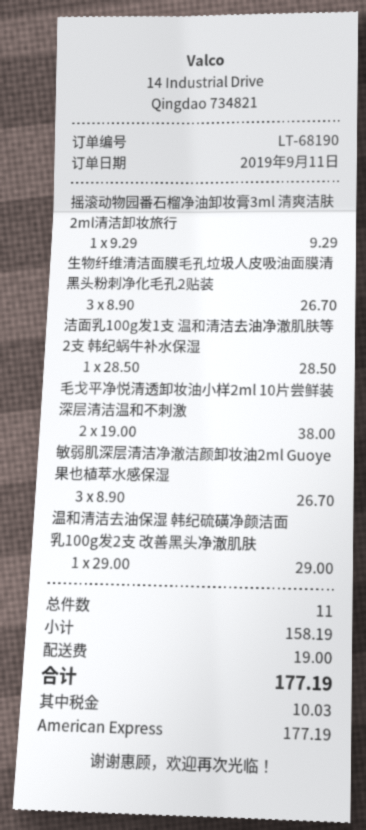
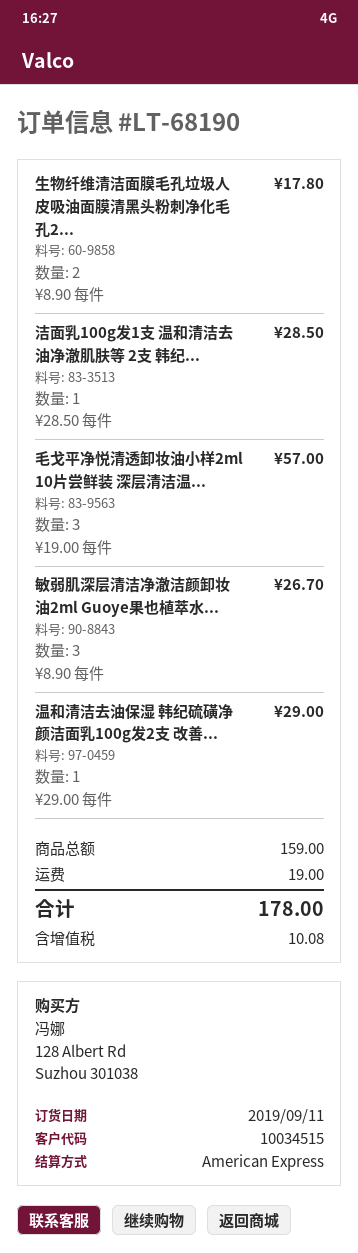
摇滚动物园番石榴净油卸妆膏3ml 清爽洁肤 2ml清洁卸妆旅行: 1 x 9.29 = 9.29 -> none
生物纤维清洁面膜毛孔垃圾人皮吸油面膜清黑头粉刺净化毛孔2贴装: 3 x 8.90 = 26.70 -> 2 x 8.90 = 17.80
毛戈平净悦清透卸妆油小样2ml 10片尝鲜装 深层清洁温和不刺激: 2 x 19.00 = 38.00 -> 3 x 19.00 = 57.00
subtotal: 158.19 -> 159.00
tax: 10.03 -> 10.08
total: 177.19 -> 178.00

